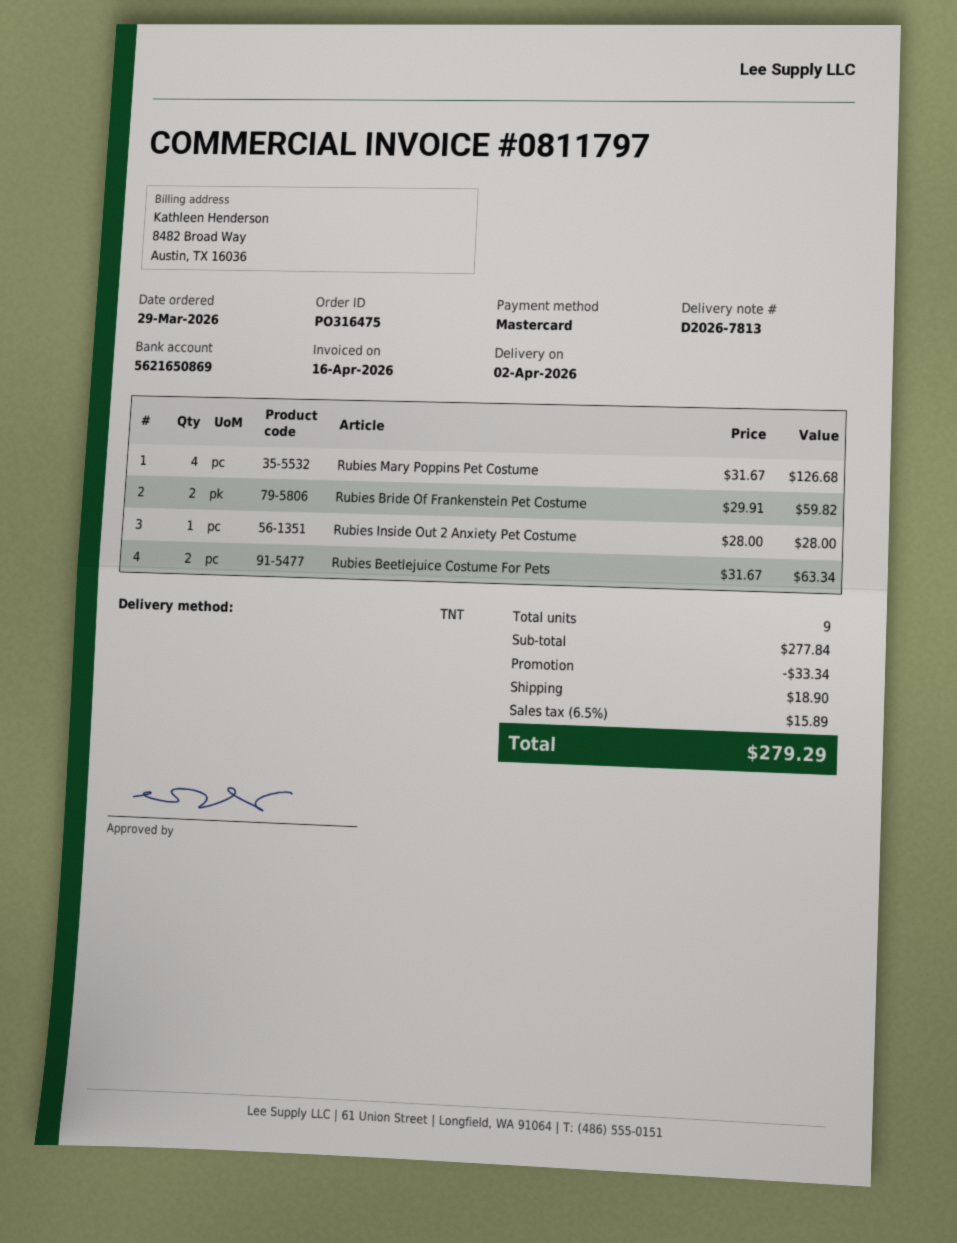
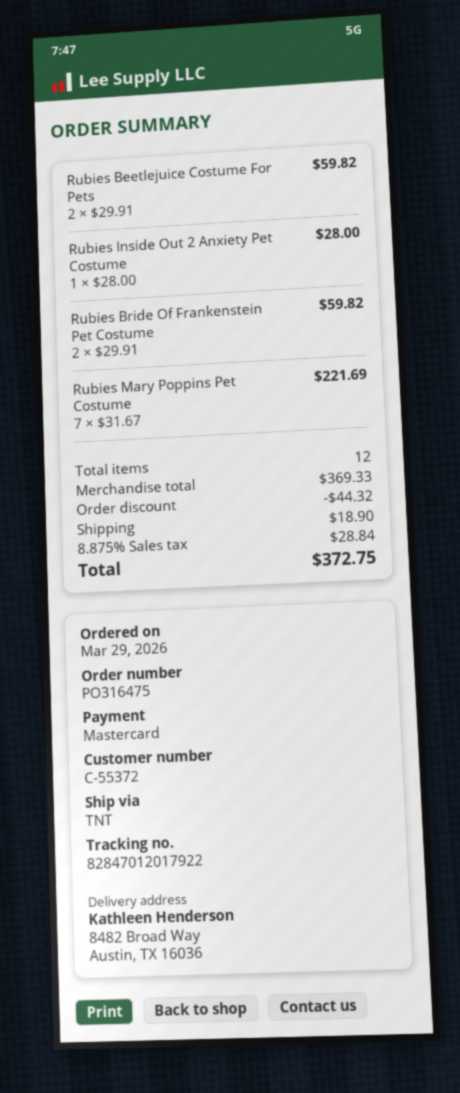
Rubies Mary Poppins Pet Costume: 4 x 31.67 = 126.68 -> 7 x 31.67 = 221.69
Rubies Beetlejuice Costume For Pets: 2 x 31.67 = 63.34 -> 2 x 29.91 = 59.82
total quantity: 9 -> 12
subtotal: 277.84 -> 369.33
discount: 33.34 -> 44.32
tax: 6.5% = 15.89 -> 8.875% = 28.84
total: 279.29 -> 372.75

